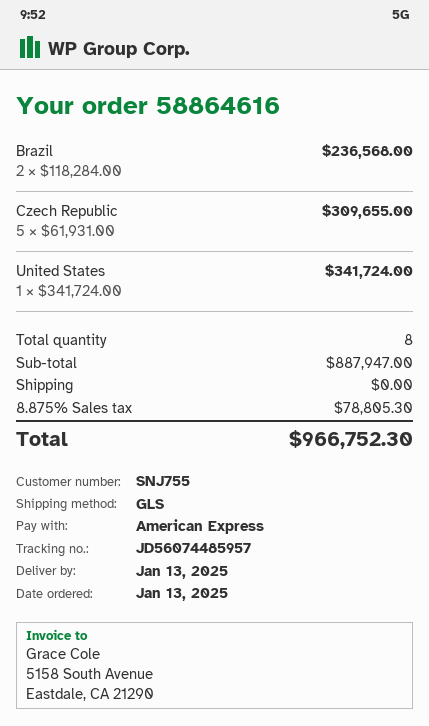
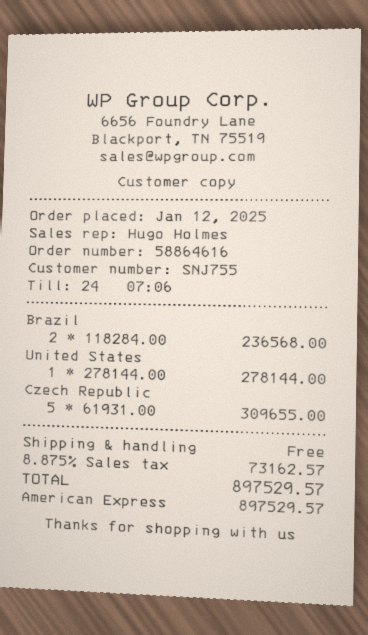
order date: 2025-01-13 -> 2025-01-12
United States: 1 x 341724.00 = 341724.00 -> 1 x 278144.00 = 278144.00
tax: 8.875% = 78805.30 -> 8.875% = 73162.57
total: 966752.30 -> 897529.57

